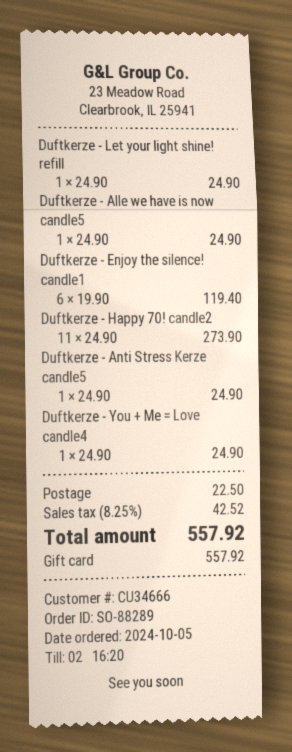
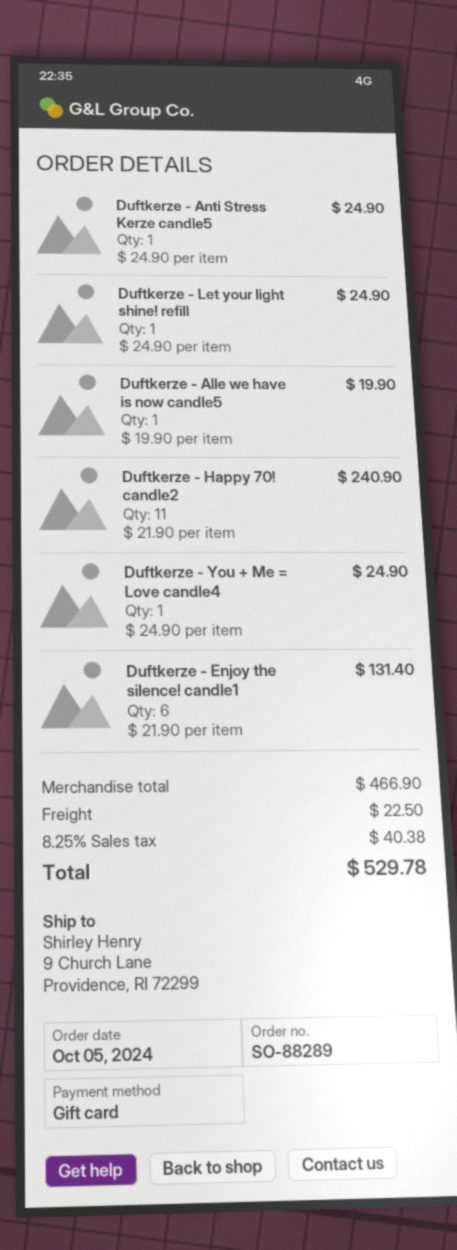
Duftkerze - Alle we have is now candle5: 1 x 24.90 = 24.90 -> 1 x 19.90 = 19.90
Duftkerze - Enjoy the silence! candle1: 6 x 19.90 = 119.40 -> 6 x 21.90 = 131.40
Duftkerze - Happy 70! candle2: 11 x 24.90 = 273.90 -> 11 x 21.90 = 240.90
tax: 8.25% = 42.52 -> 8.25% = 40.38
total: 557.92 -> 529.78

